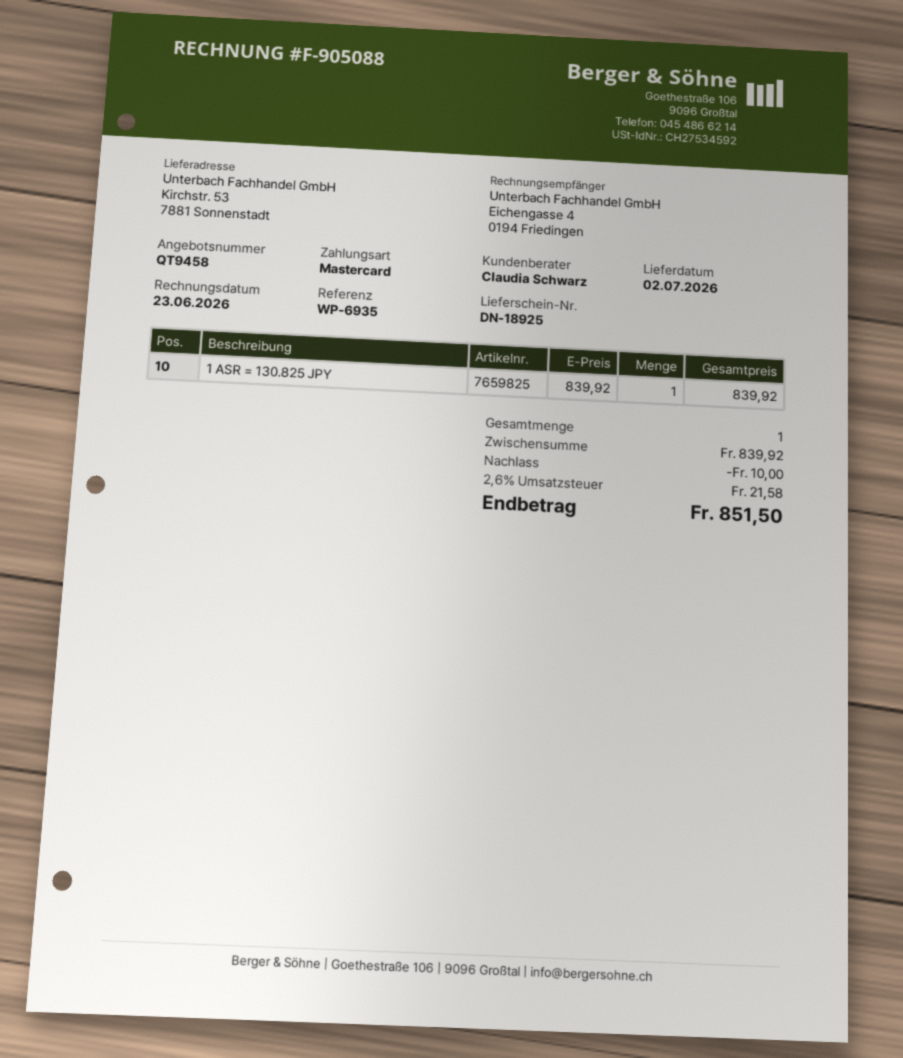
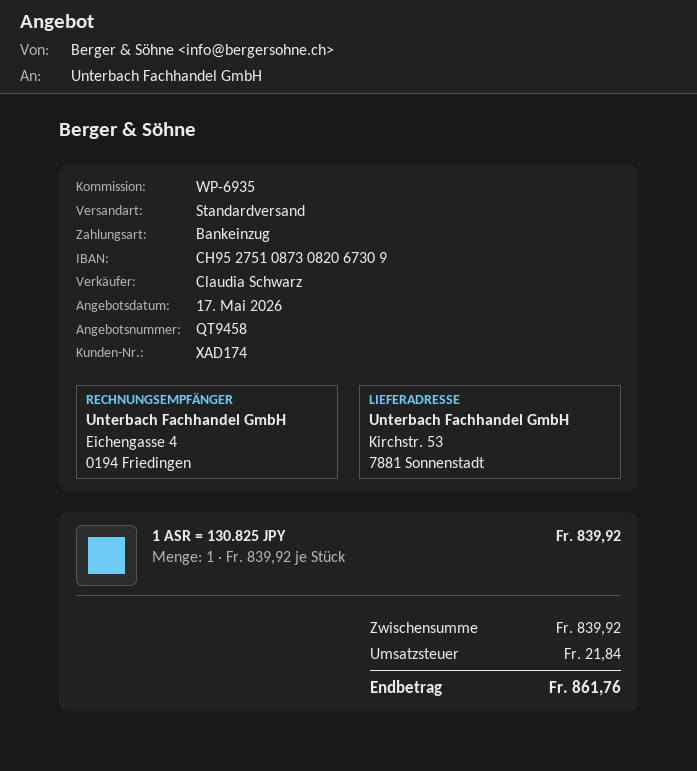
payment method: Mastercard -> direct debit
discount: 10.00 -> none
tax: 21.58 -> 21.84
total: 851.50 -> 861.76

